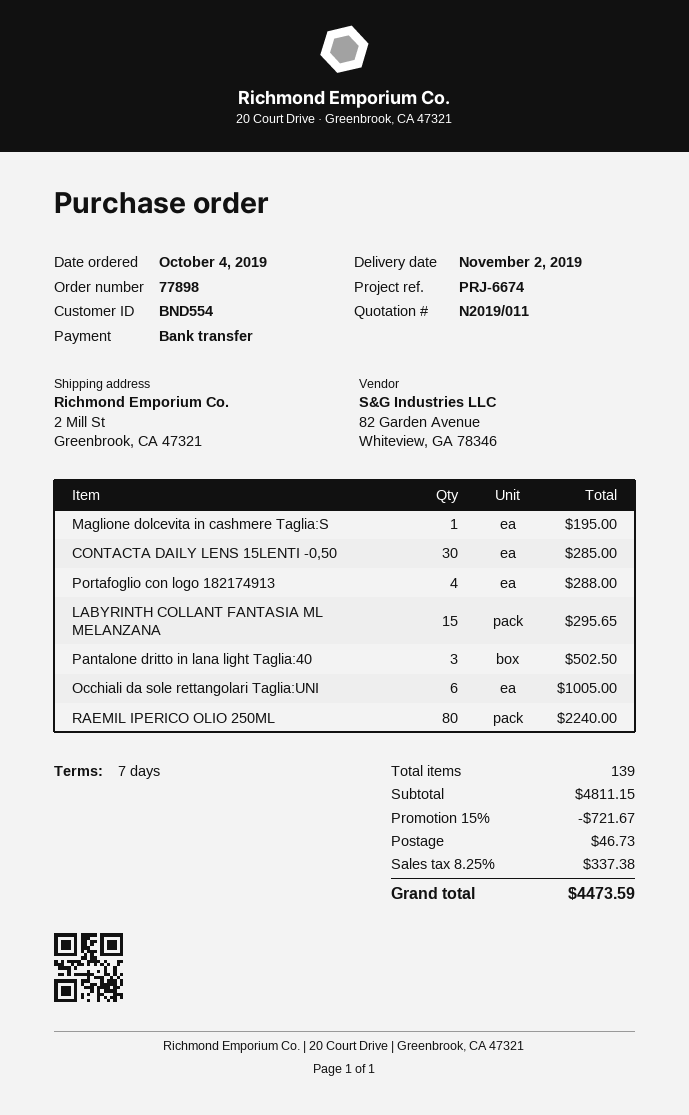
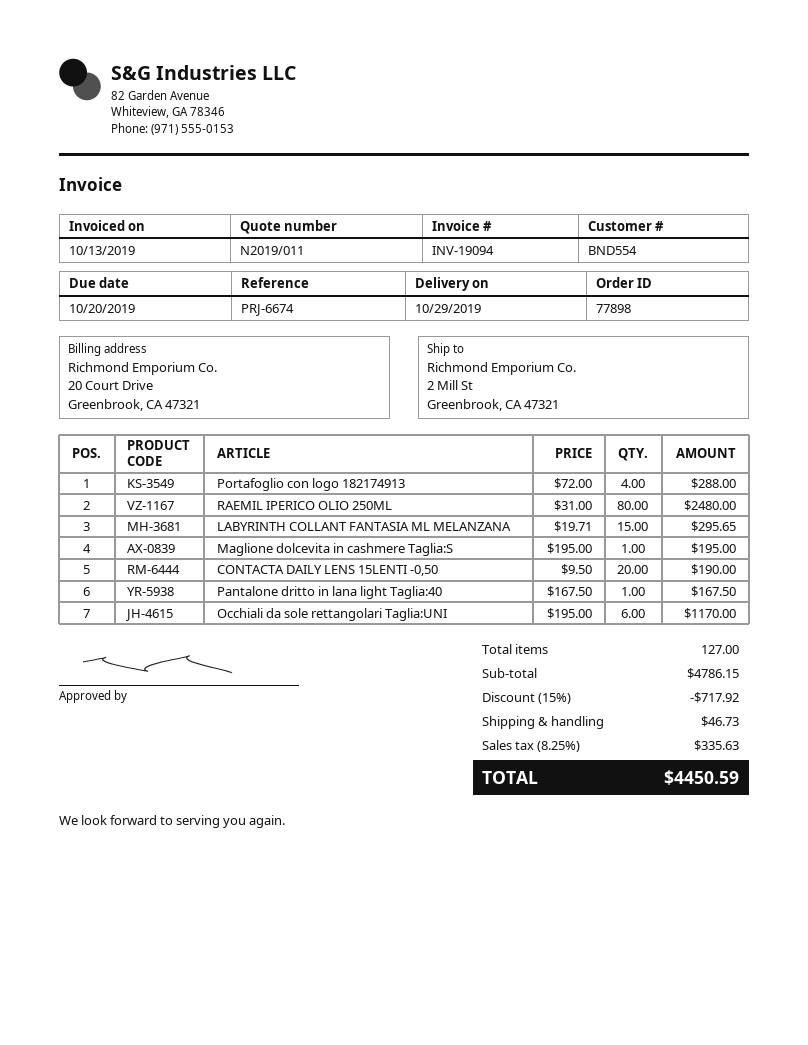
delivery date: 2019-11-02 -> 2019-10-29
CONTACTA DAILY LENS 15LENTI -0,50: 30 for 285.00 -> 20 for 190.00
Pantalone dritto in lana light Taglia:40: 3 for 502.50 -> 1 for 167.50
Occhiali da sole rettangolari Taglia:UNI: 6 for 1005.00 -> 6 for 1170.00
RAEMIL IPERICO OLIO 250ML: 80 for 2240.00 -> 80 for 2480.00
total quantity: 139 -> 127
subtotal: 4811.15 -> 4786.15
discount: 15% = 721.67 -> 15% = 717.92
tax: 8.25% = 337.38 -> 8.25% = 335.63
total: 4473.59 -> 4450.59

